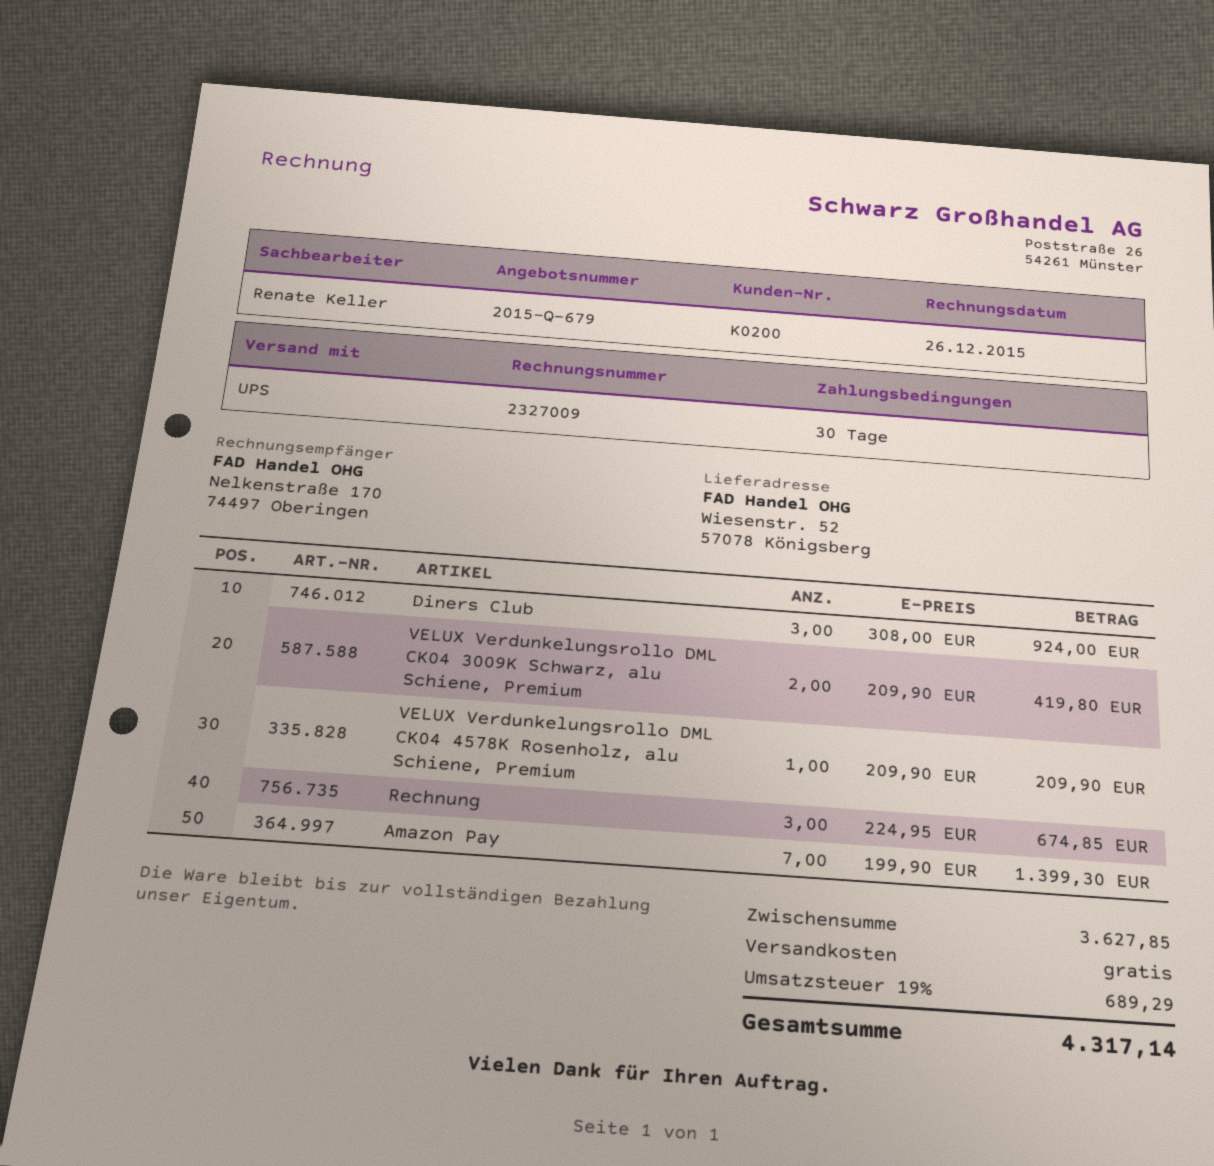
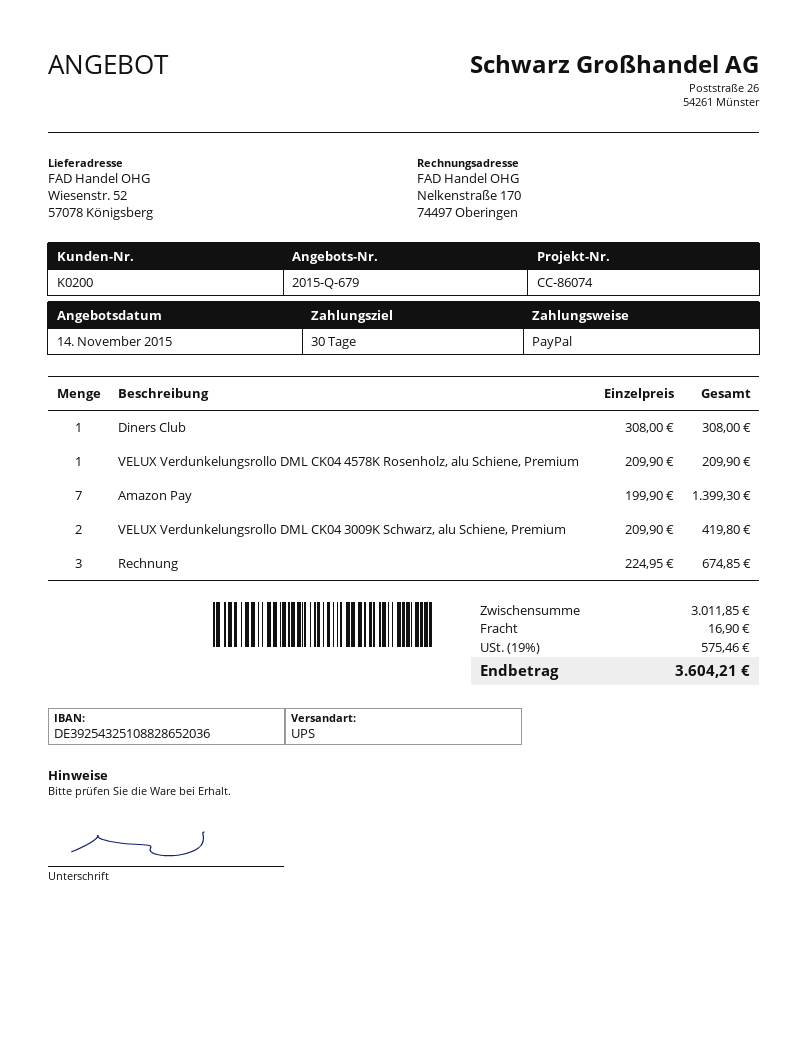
Diners Club: 3 x 308.00 = 924.00 -> 1 x 308.00 = 308.00
subtotal: 3627.85 -> 3011.85
shipping: 0.00 -> 16.90
tax: 19% = 689.29 -> 19% = 575.46
total: 4317.14 -> 3604.21

